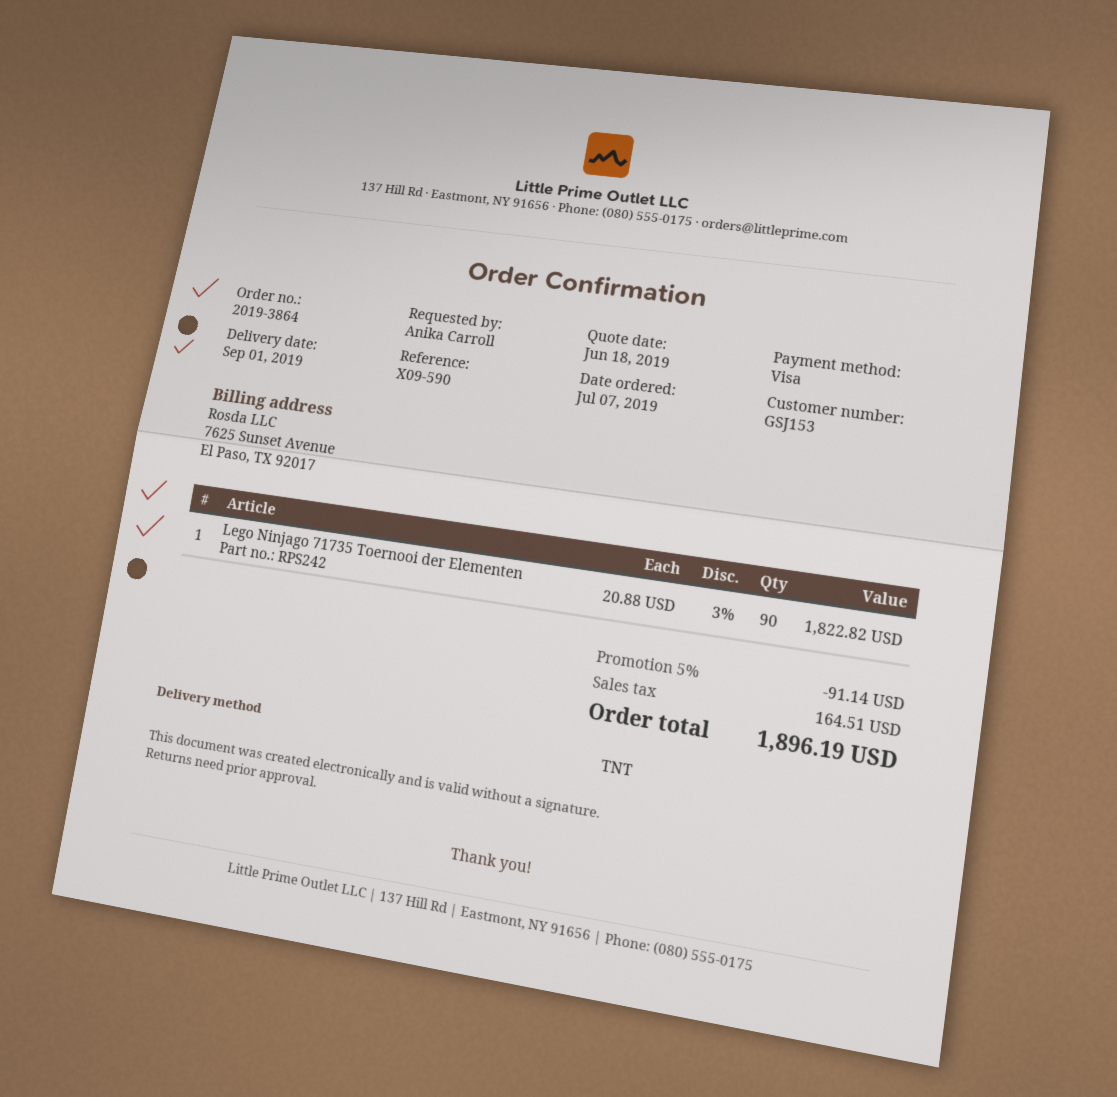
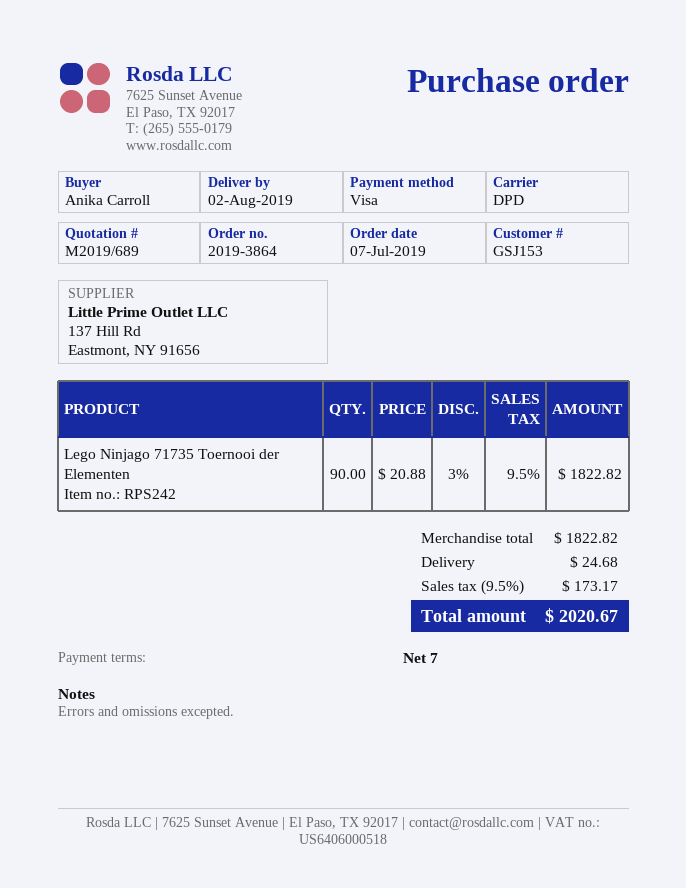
delivery date: 2019-09-01 -> 2019-08-02
shipping method: TNT -> DPD
discount: 5% = 91.14 -> none
shipping: none -> 24.68
tax: 164.51 -> 173.17
total: 1896.19 -> 2020.67

